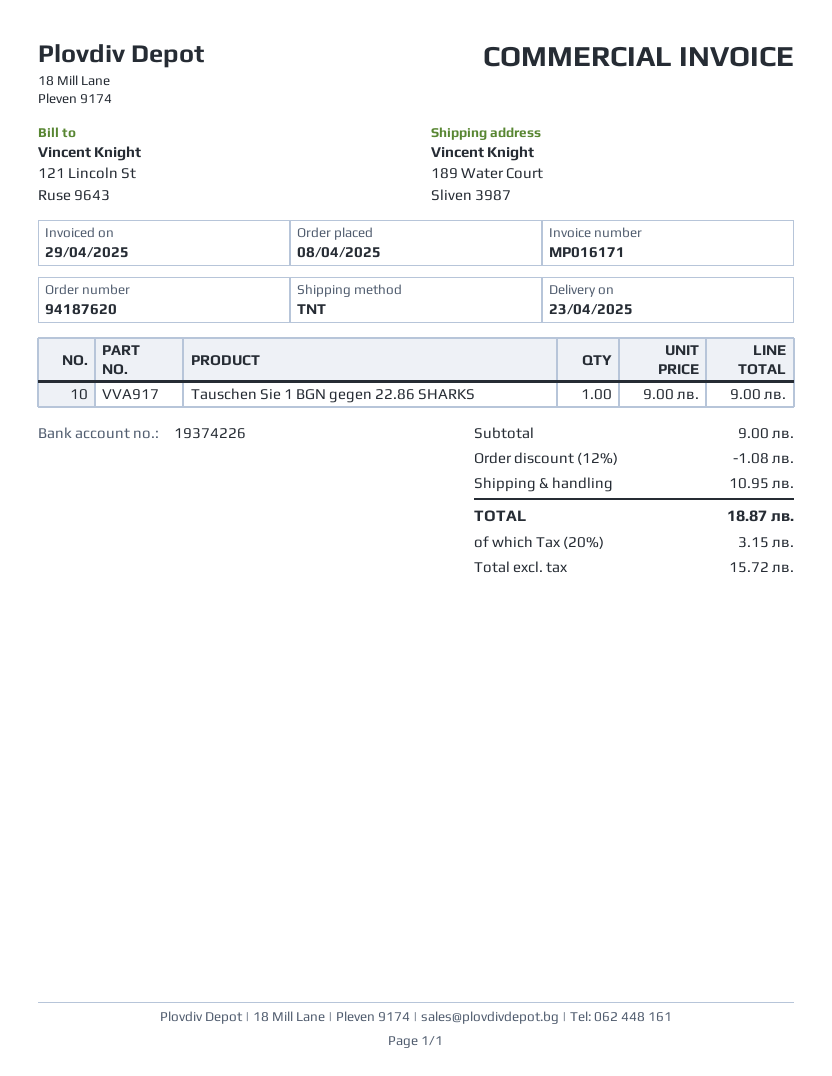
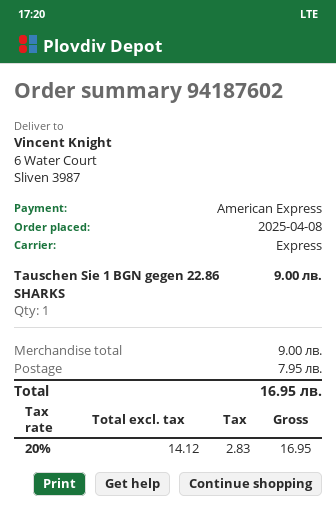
order number: 94187620 -> 94187602
shipping method: TNT -> express
ship to: 189 Water Court, Sliven 3987 -> 6 Water Court, Sliven 3987
discount: 12% = 1.08 -> none
shipping: 10.95 -> 7.95
net: 15.72 -> 14.12
tax: 20% = 3.15 -> 20% = 2.83
total: 18.87 -> 16.95

